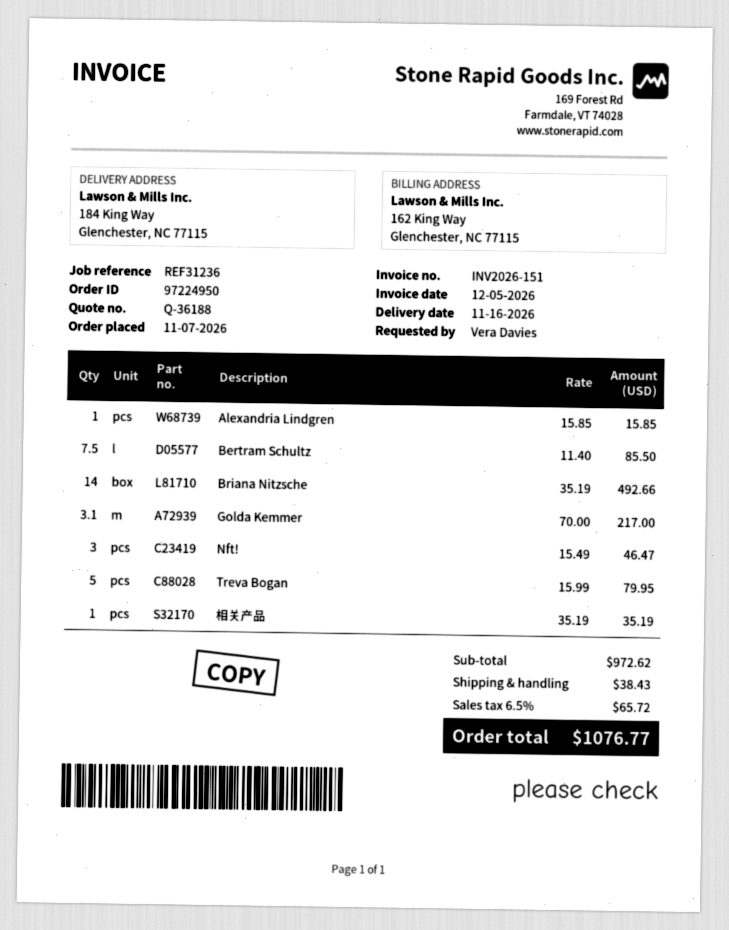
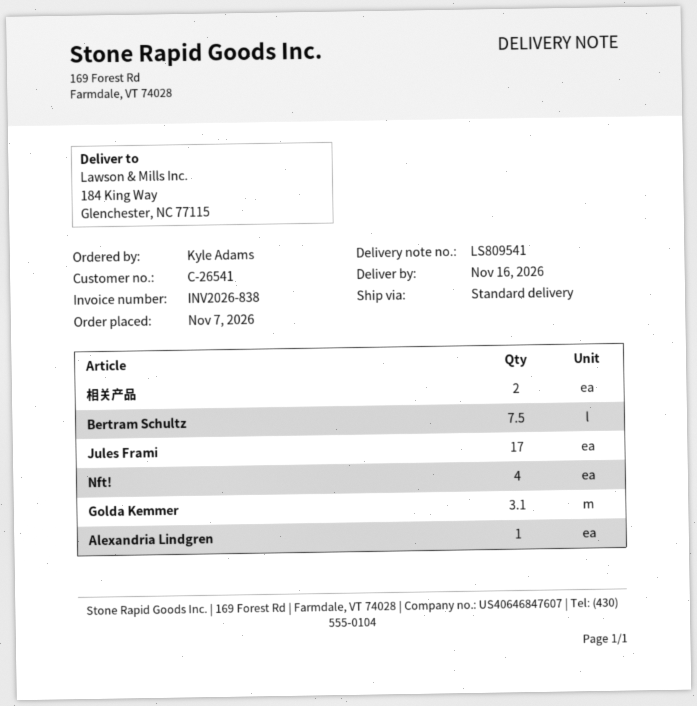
invoice number: INV2026-151 -> INV2026-838
ordered by: Vera Davies -> Kyle Adams
Briana Nitzsche: 14 -> none
Nft!: 3 -> 4
Treva Bogan: 5 -> none
相关产品: 1 -> 2
Jules Frami: none -> 17

